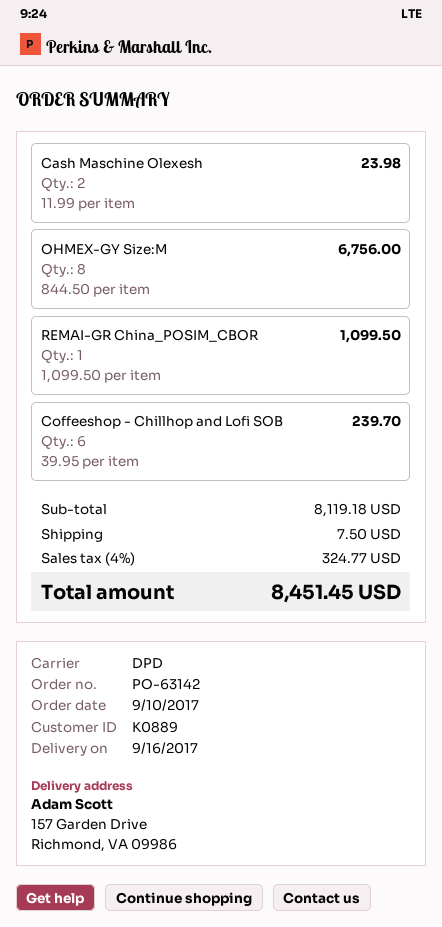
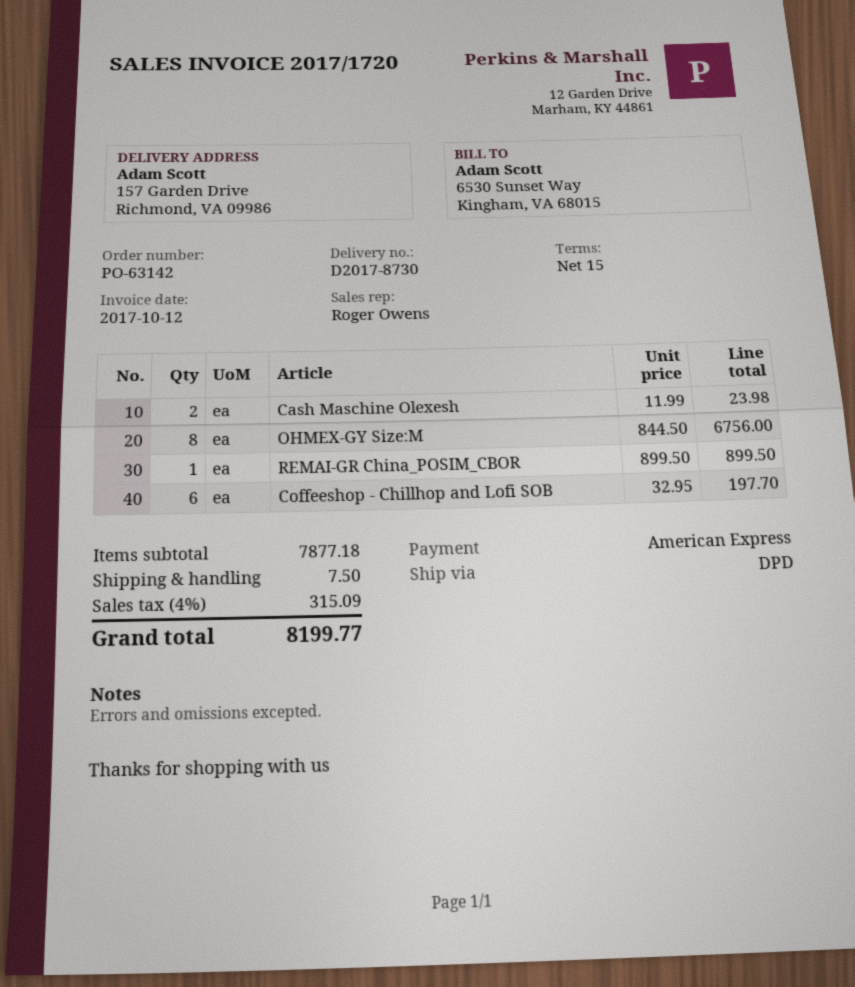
REMAI-GR China_POSIM_CBOR: 1 x 1099.50 = 1099.50 -> 1 x 899.50 = 899.50
Coffeeshop - Chillhop and Lofi SOB: 6 x 39.95 = 239.70 -> 6 x 32.95 = 197.70
subtotal: 8119.18 -> 7877.18
tax: 4% = 324.77 -> 4% = 315.09
total: 8451.45 -> 8199.77

